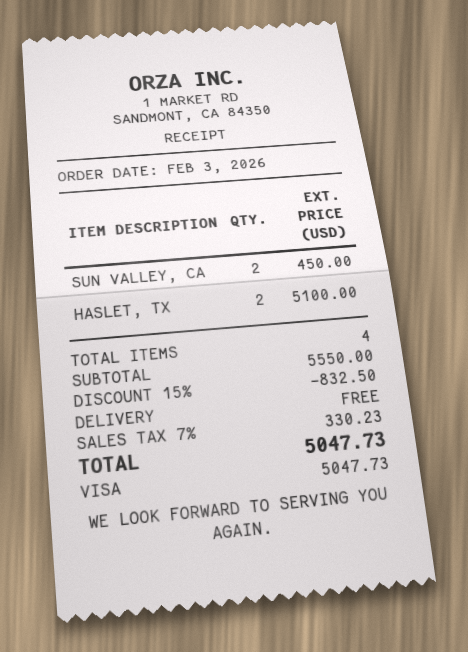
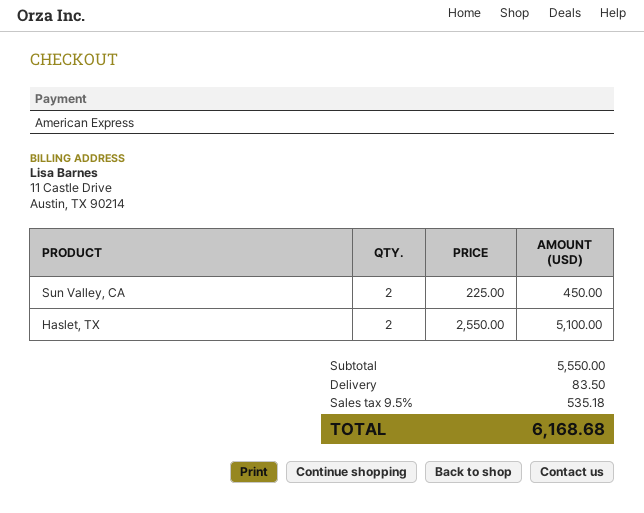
payment method: Visa -> American Express
discount: 15% = 832.50 -> none
shipping: 0.00 -> 83.50
tax: 7% = 330.23 -> 9.5% = 535.18
total: 5047.73 -> 6168.68

